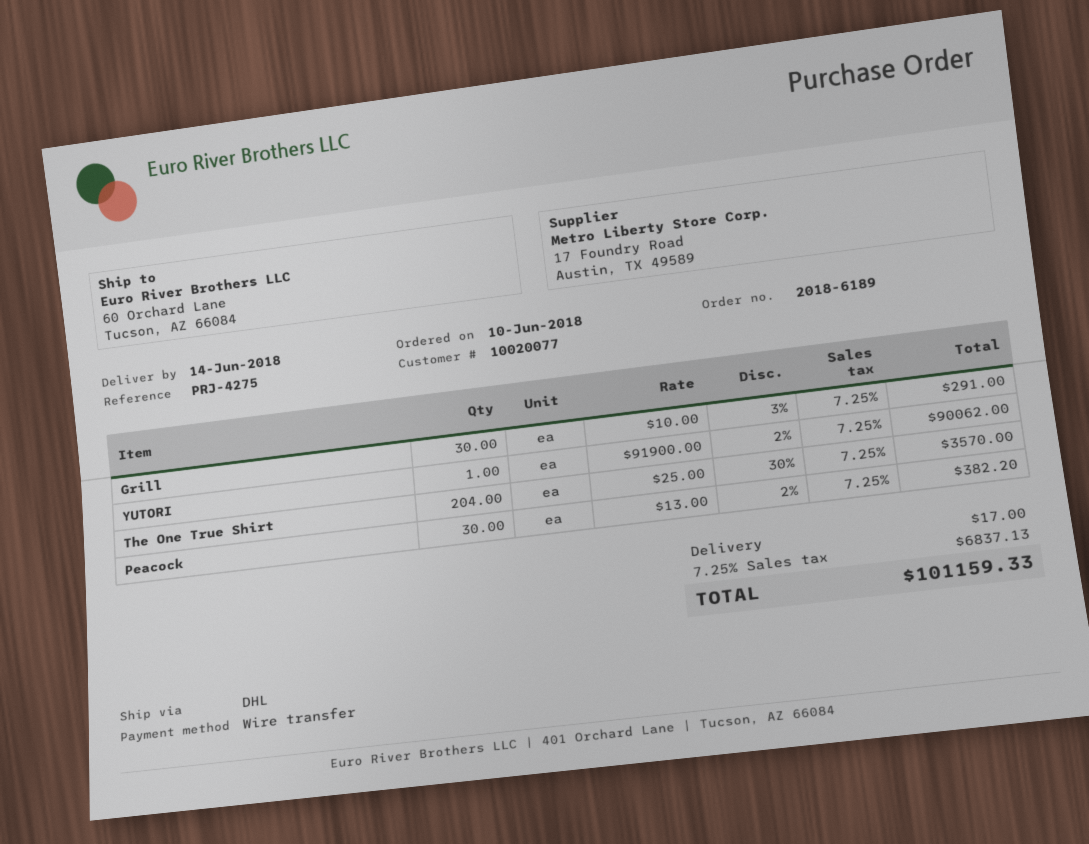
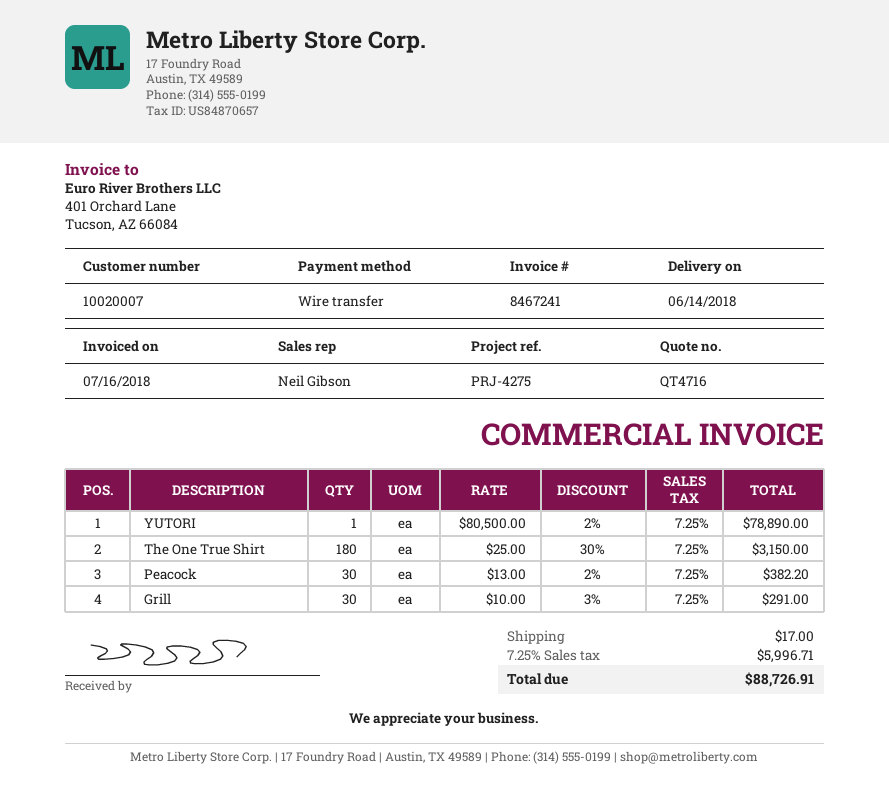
customer number: 10020077 -> 10020007
YUTORI: 1 x 91900.00 - 2% = 90062.00 -> 1 x 80500.00 - 2% = 78890.00
The One True Shirt: 204 x 25.00 - 30% = 3570.00 -> 180 x 25.00 - 30% = 3150.00
tax: 7.25% = 6837.13 -> 7.25% = 5996.71
total: 101159.33 -> 88726.91

